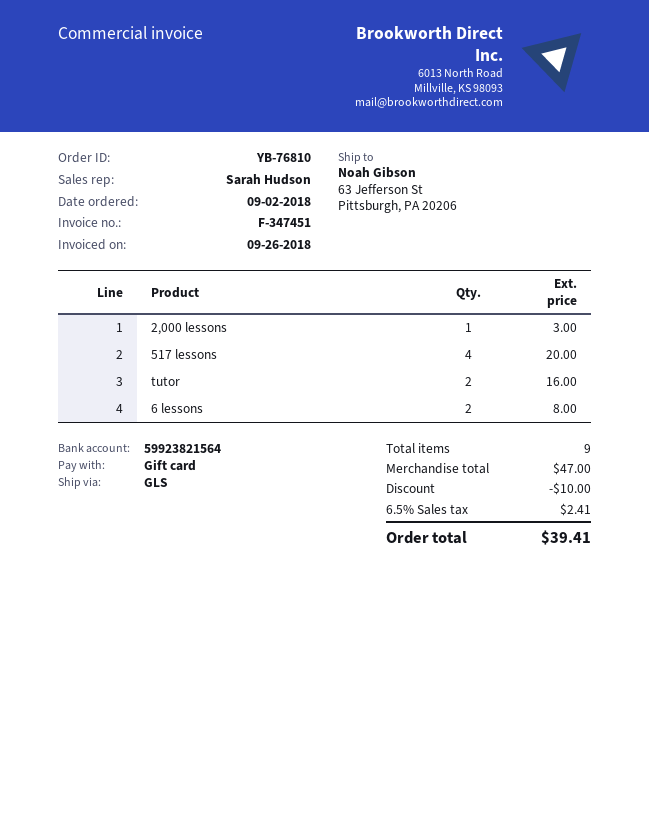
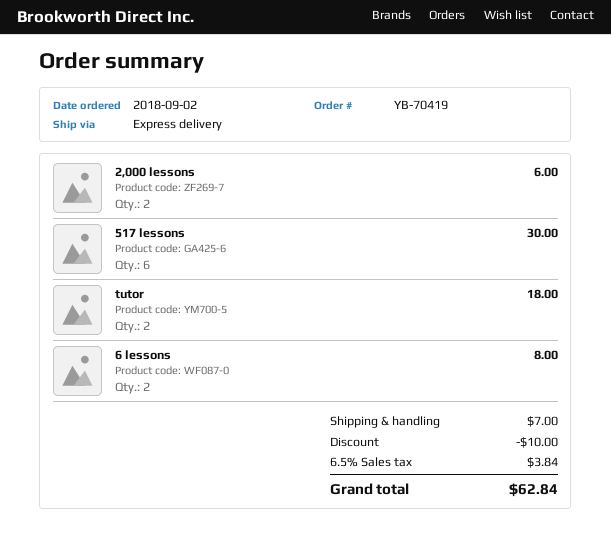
order number: YB-76810 -> YB-70419
shipping method: GLS -> express
2,000 lessons: 1 for 3.00 -> 2 for 6.00
517 lessons: 4 for 20.00 -> 6 for 30.00
tutor: 2 for 16.00 -> 2 for 18.00
shipping: none -> 7.00
tax: 6.5% = 2.41 -> 6.5% = 3.84
total: 39.41 -> 62.84

